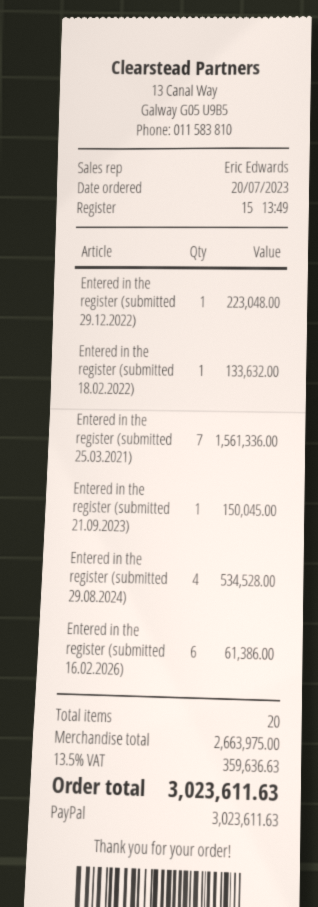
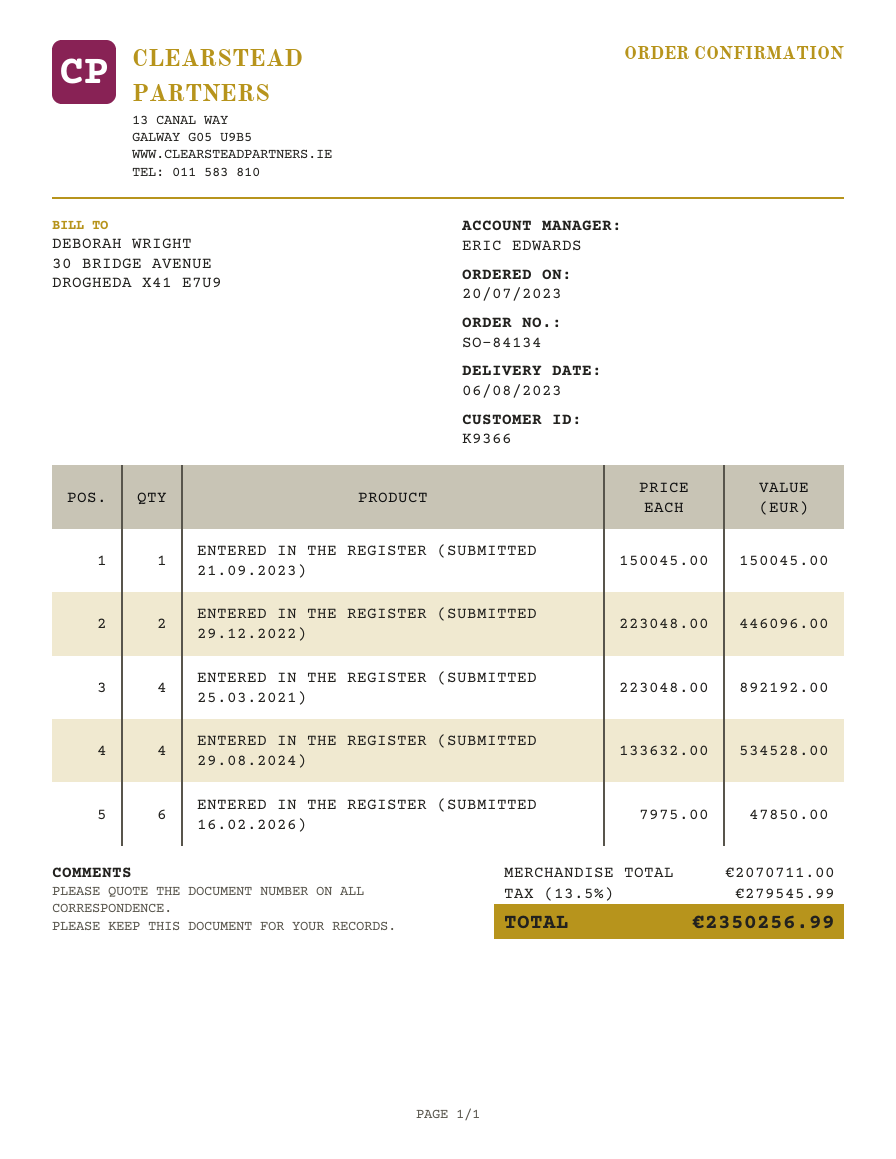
Entered in the register (submitted 29.12.2022): 1 for 223048.00 -> 2 for 446096.00
Entered in the register (submitted 18.02.2022): 1 for 133632.00 -> none
Entered in the register (submitted 25.03.2021): 7 for 1561336.00 -> 4 for 892192.00
Entered in the register (submitted 16.02.2026): 6 for 61386.00 -> 6 for 47850.00
subtotal: 2663975.00 -> 2070711.00
tax: 13.5% = 359636.63 -> 13.5% = 279545.99
total: 3023611.63 -> 2350256.99

